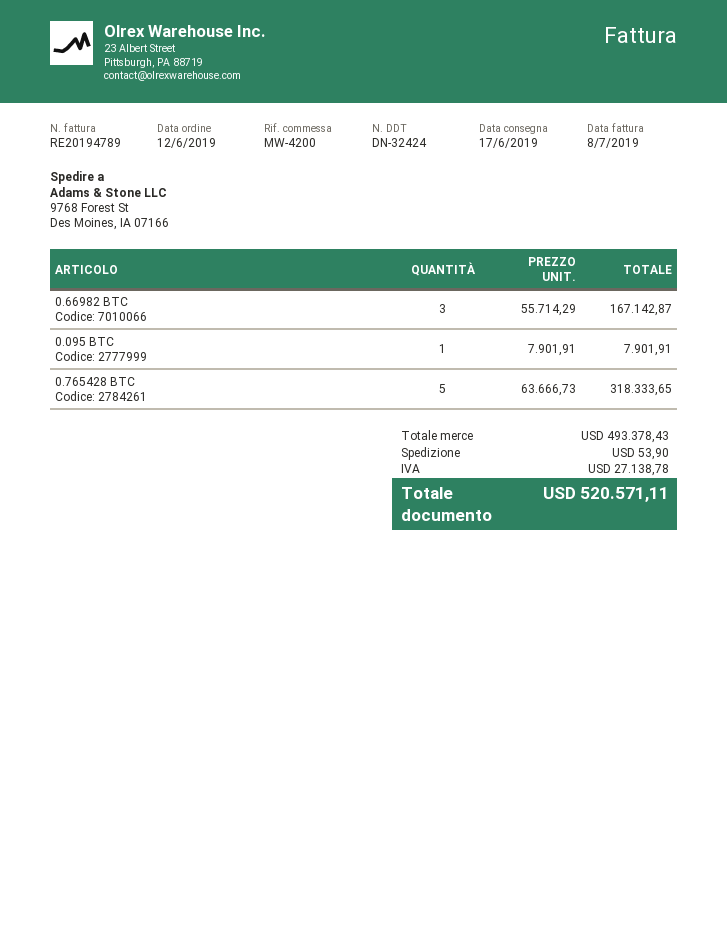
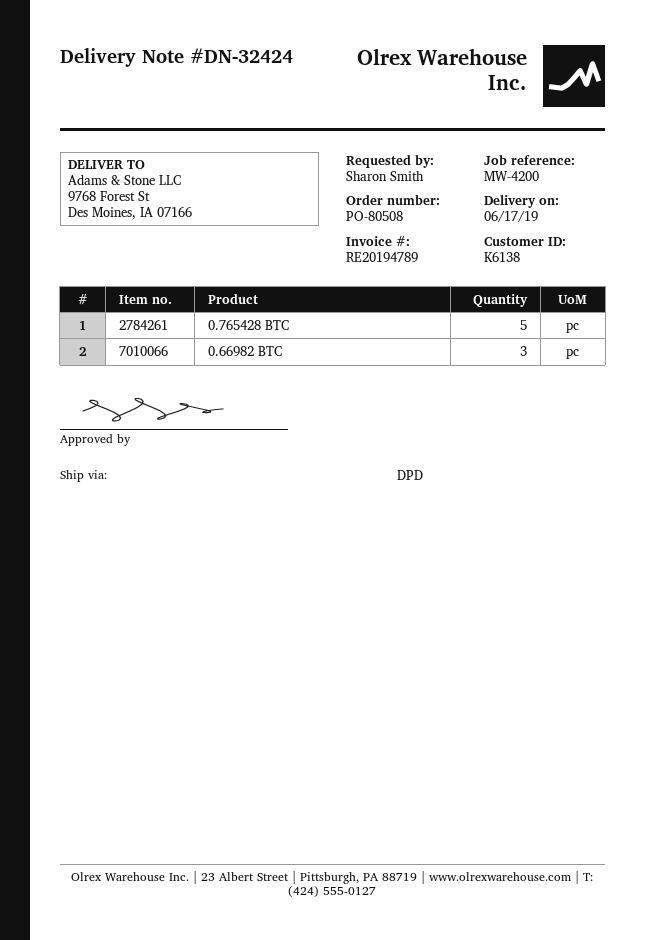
0.095 BTC: 1 -> none

